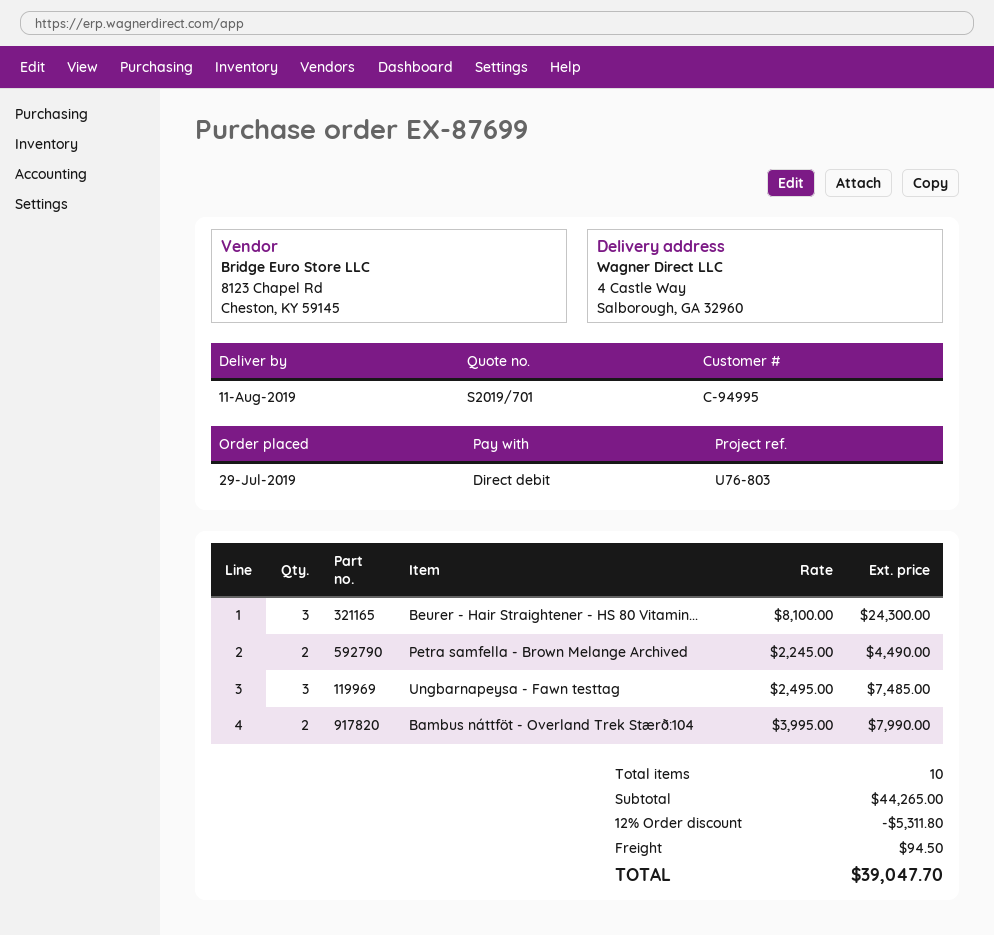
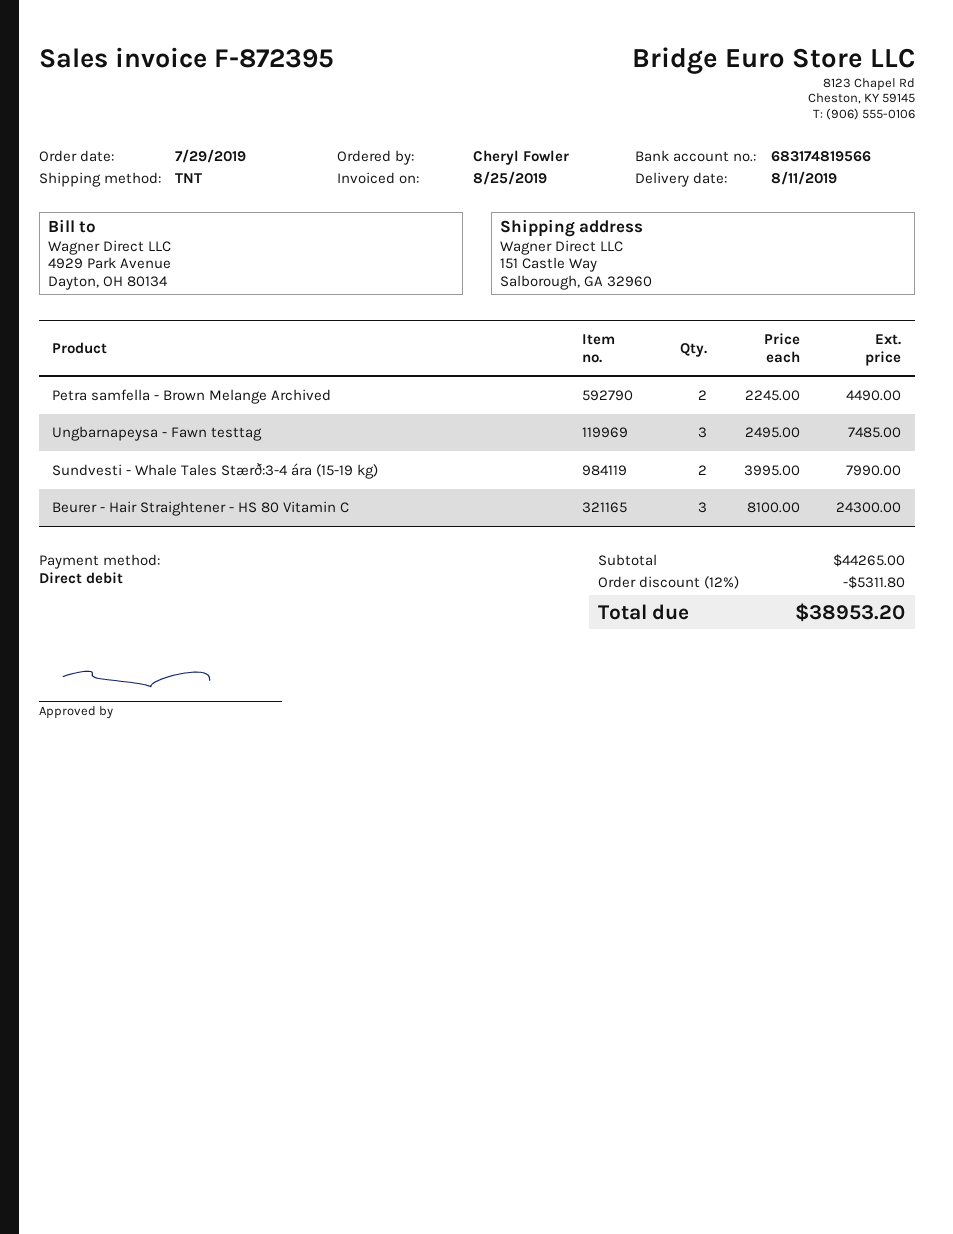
ship to: 4 Castle Way, Salborough, GA 32960 -> 151 Castle Way, Salborough, GA 32960
Bambus náttföt - Overland Trek Stærð:104: 2 x 3995.00 = 7990.00 -> none
Sundvesti - Whale Tales Stærð:3-4 ára (15-19 kg): none -> 2 x 3995.00 = 7990.00
shipping: 94.50 -> none
total: 39047.70 -> 38953.20

